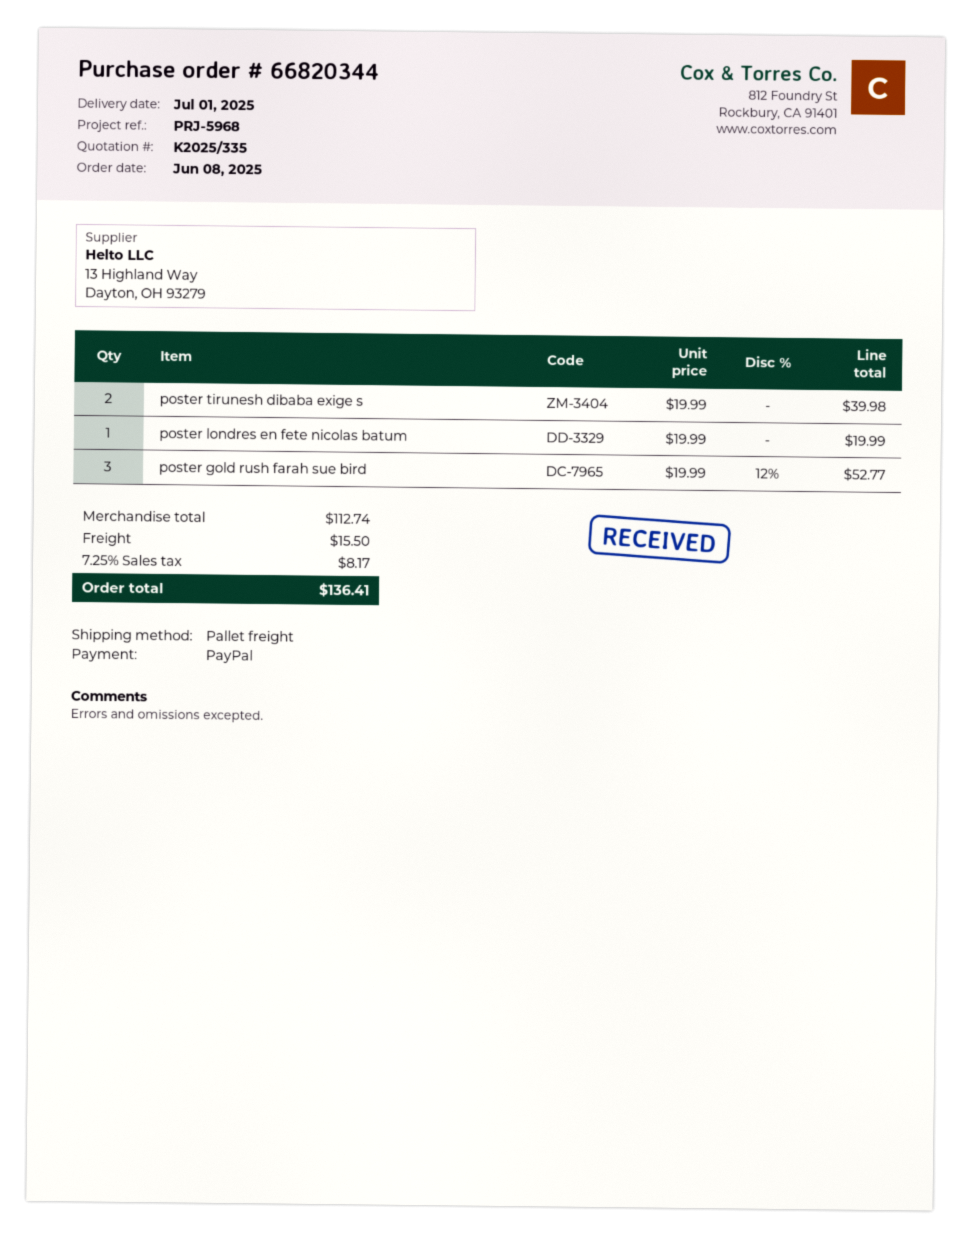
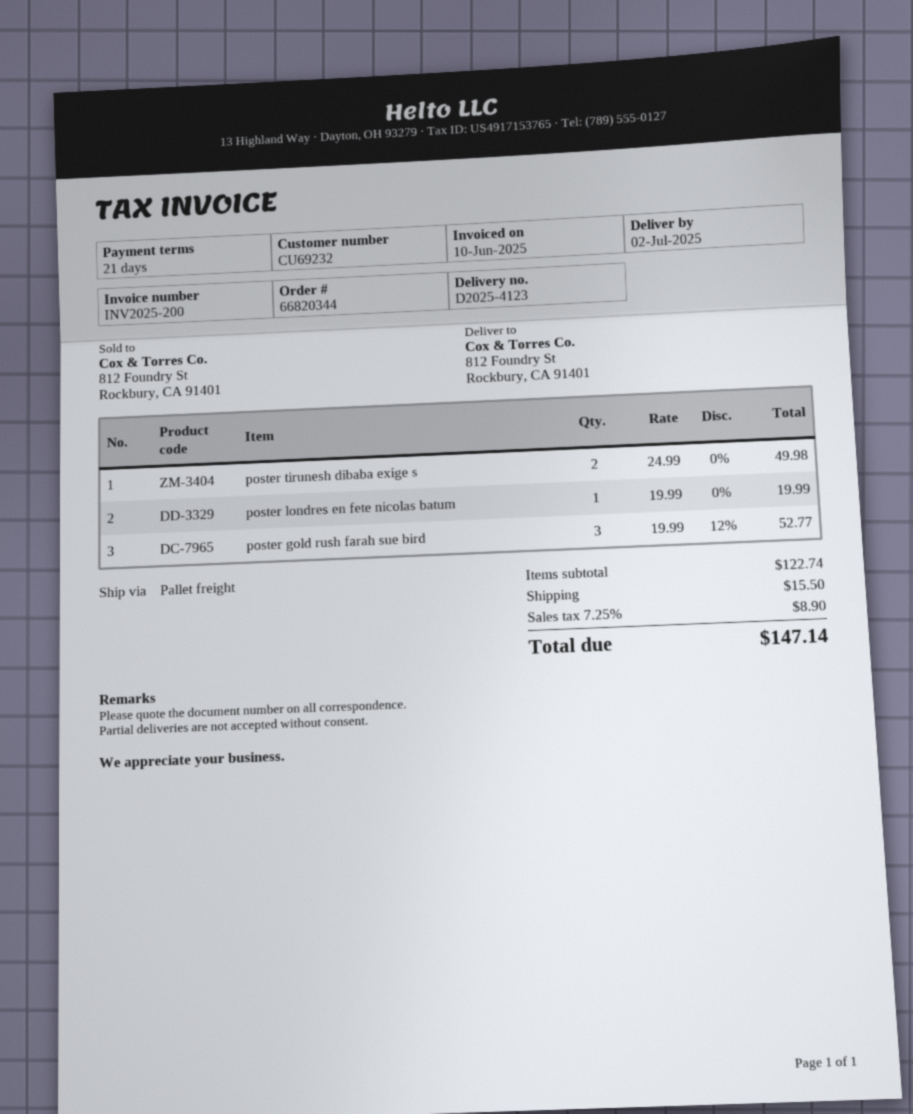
delivery date: 2025-07-01 -> 2025-07-02
poster tirunesh dibaba exige s: 2 x 19.99 = 39.98 -> 2 x 24.99 = 49.98
subtotal: 112.74 -> 122.74
tax: 7.25% = 8.17 -> 7.25% = 8.90
total: 136.41 -> 147.14

